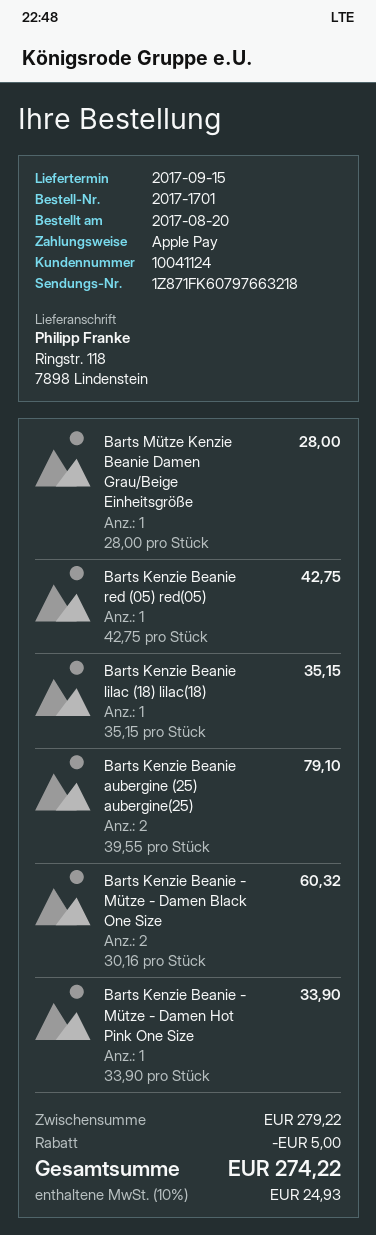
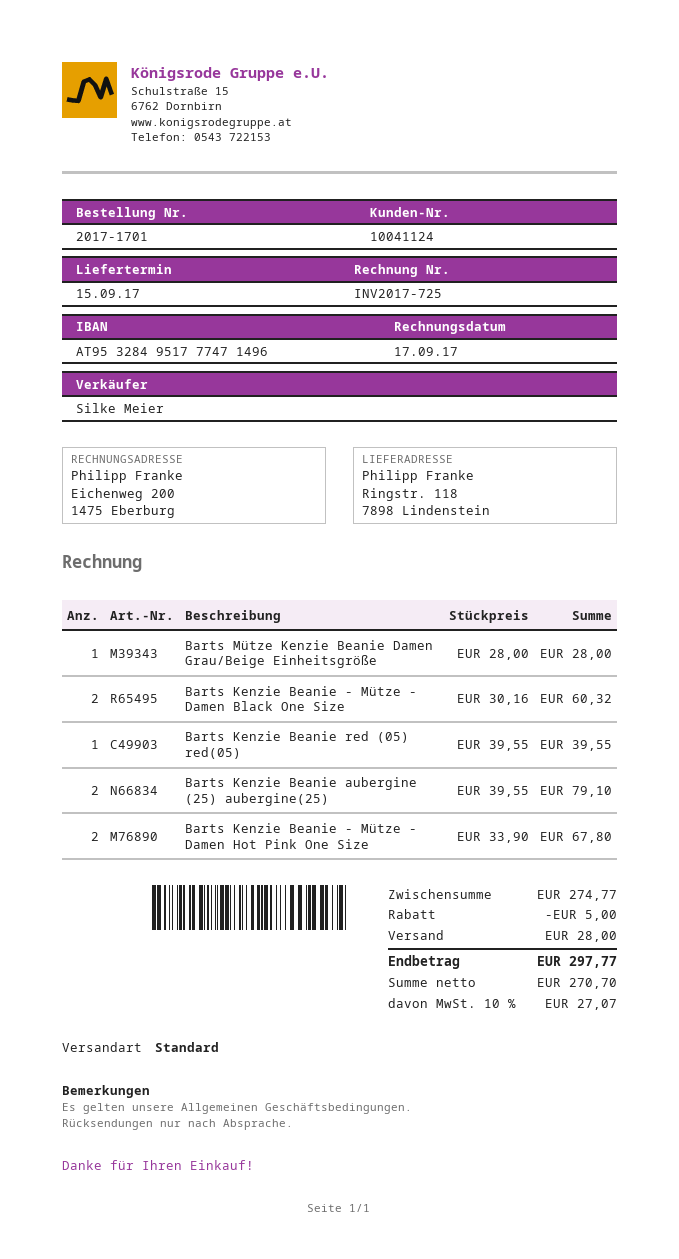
Barts Kenzie Beanie red (05) red(05): 1 x 42.75 = 42.75 -> 1 x 39.55 = 39.55
Barts Kenzie Beanie lilac (18) lilac(18): 1 x 35.15 = 35.15 -> none
Barts Kenzie Beanie - Mütze - Damen Hot Pink One Size: 1 x 33.90 = 33.90 -> 2 x 33.90 = 67.80
subtotal: 279.22 -> 274.77
shipping: none -> 28.00
tax: 10% = 24.93 -> 10% = 27.07
total: 274.22 -> 297.77

